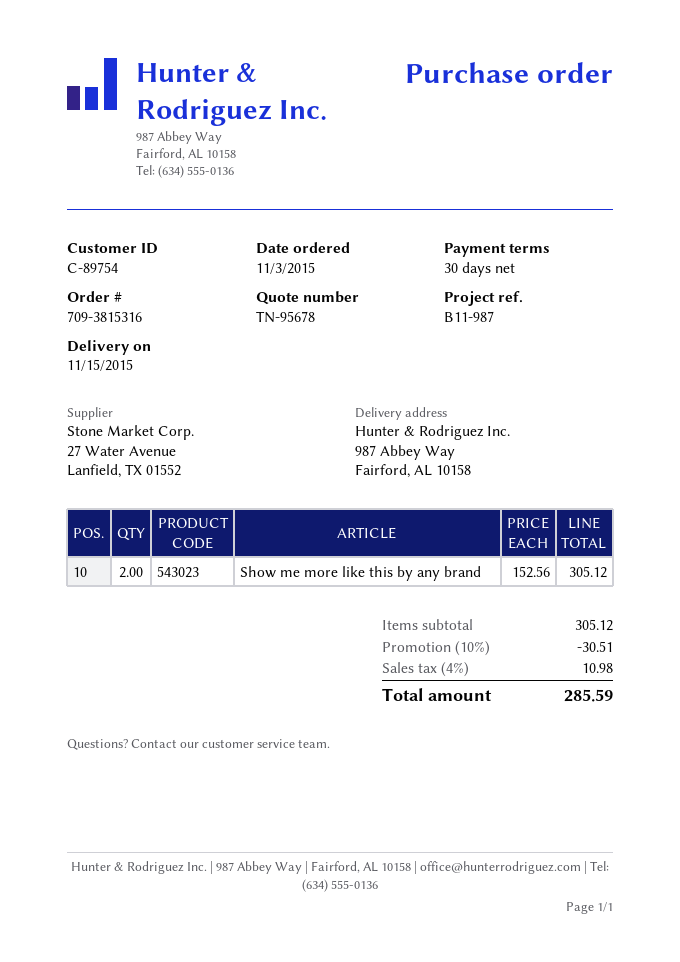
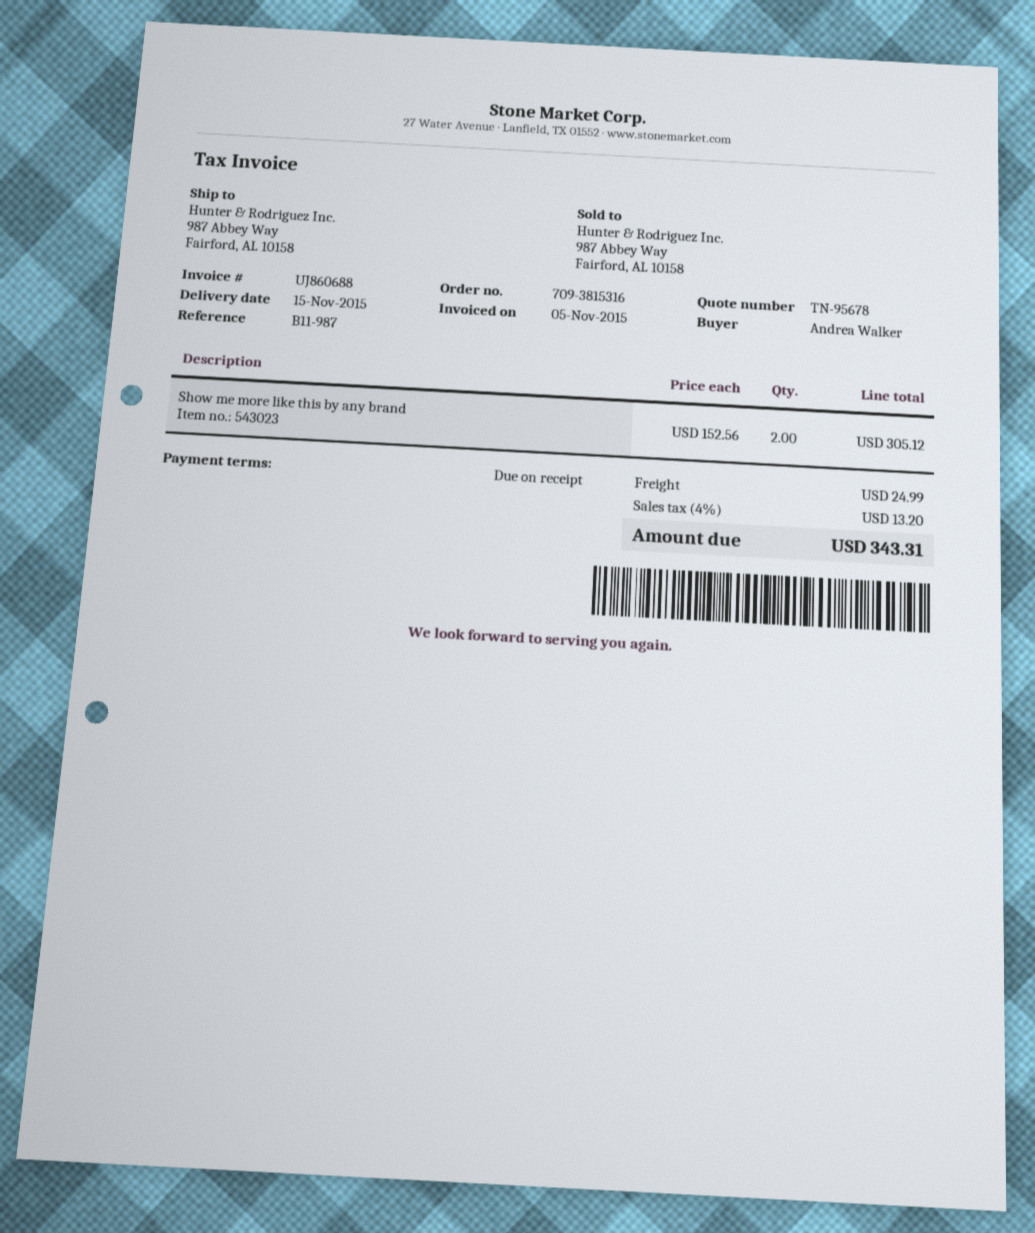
payment terms: 30 days -> on receipt
discount: 10% = 30.51 -> none
shipping: none -> 24.99
tax: 4% = 10.98 -> 4% = 13.20
total: 285.59 -> 343.31

